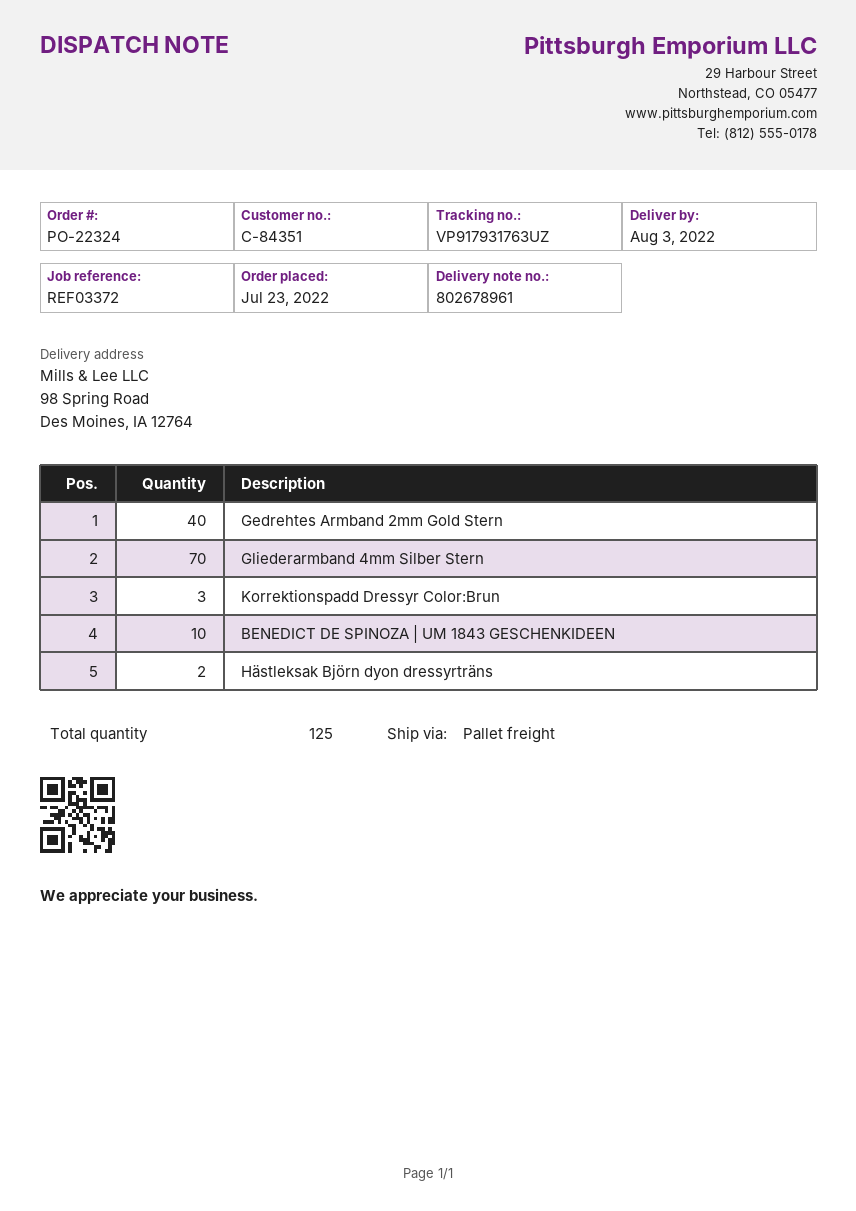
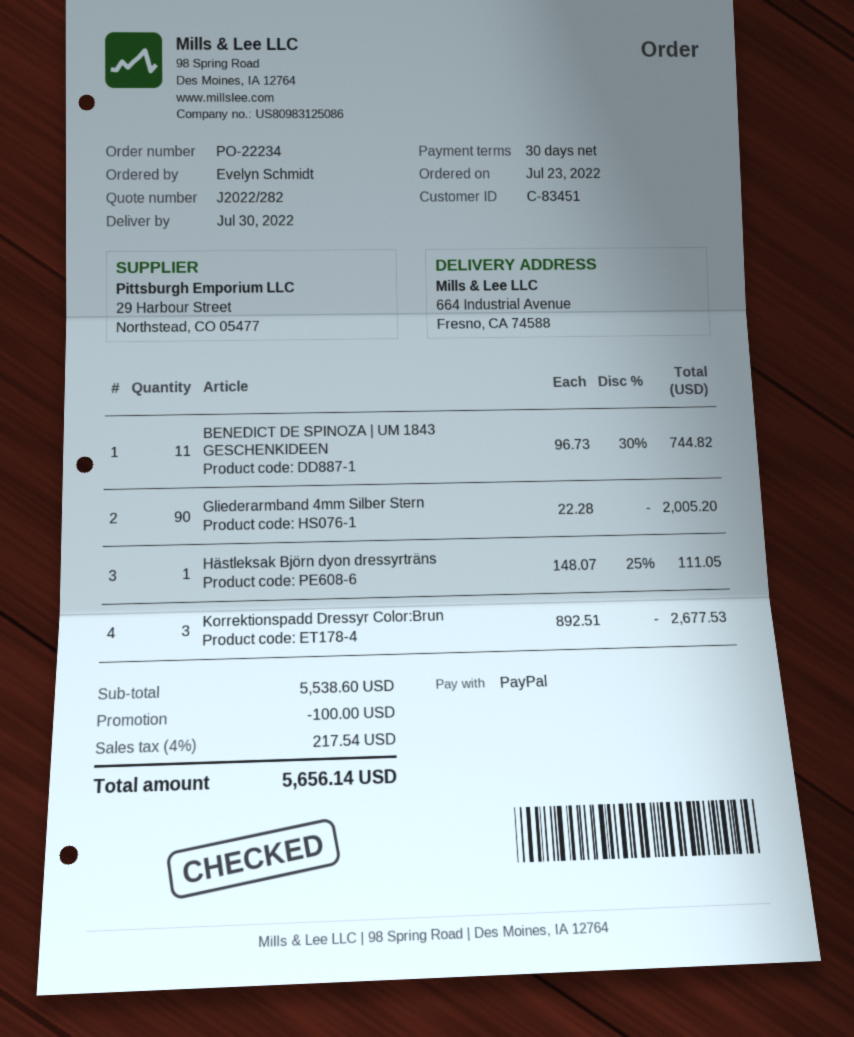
order number: PO-22324 -> PO-22234
delivery date: 2022-08-03 -> 2022-07-30
customer number: C-84351 -> C-83451
ship to: 98 Spring Road, Des Moines, IA 12764 -> 664 Industrial Avenue, Fresno, CA 74588
Gedrehtes Armband 2mm Gold Stern: 40 -> none
Gliederarmband 4mm Silber Stern: 70 -> 90
BENEDICT DE SPINOZA | UM 1843 GESCHENKIDEEN: 10 -> 11
Hästleksak Björn dyon dressyrträns: 2 -> 1

